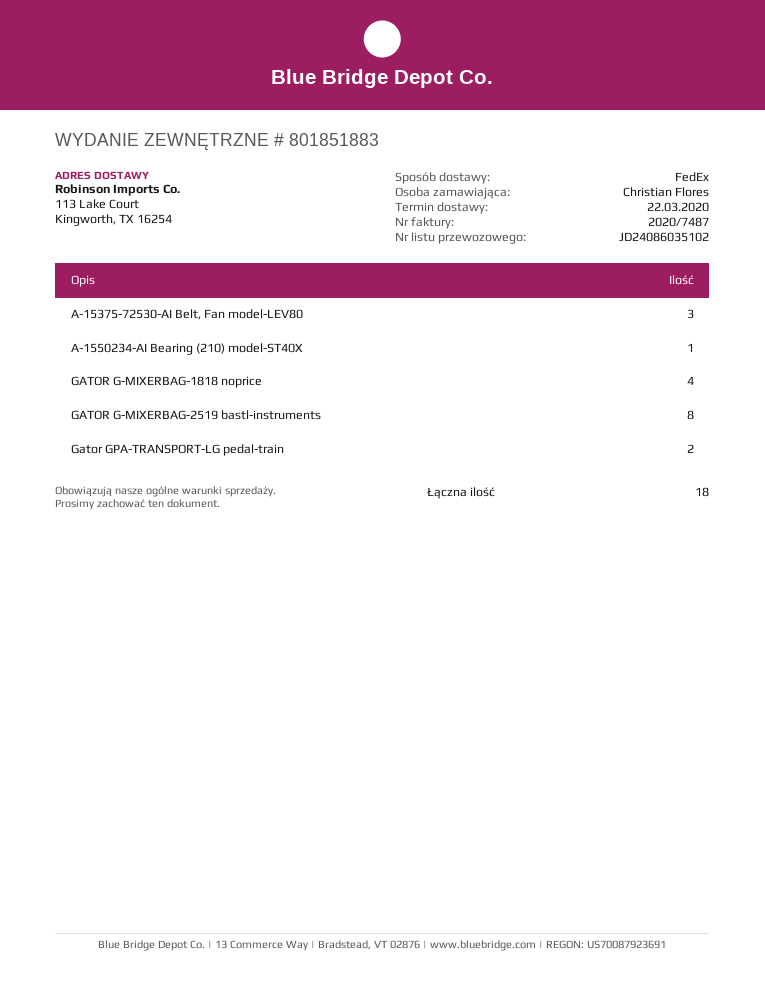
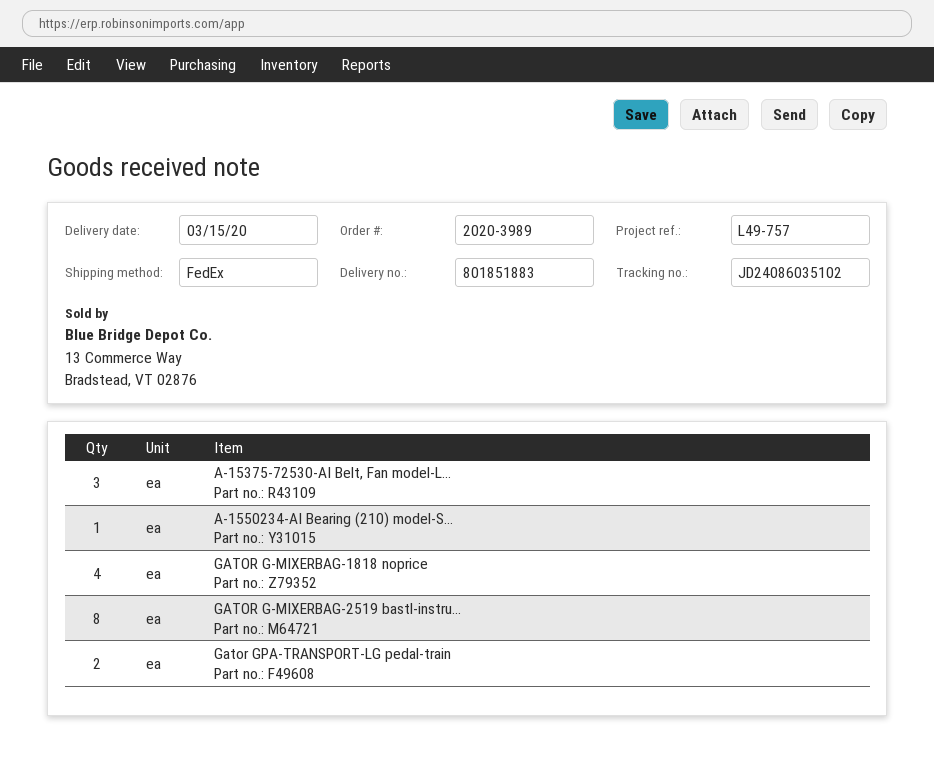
delivery date: 2020-03-22 -> 2020-03-15

